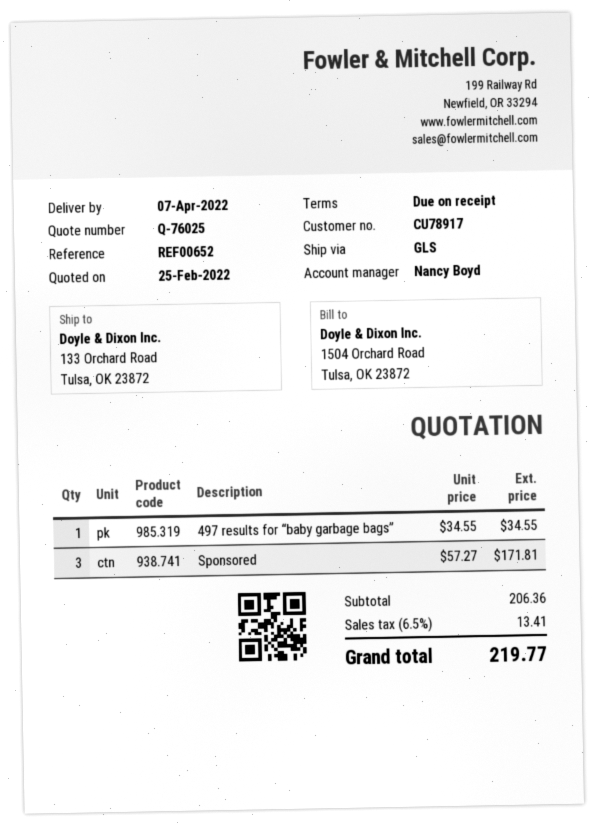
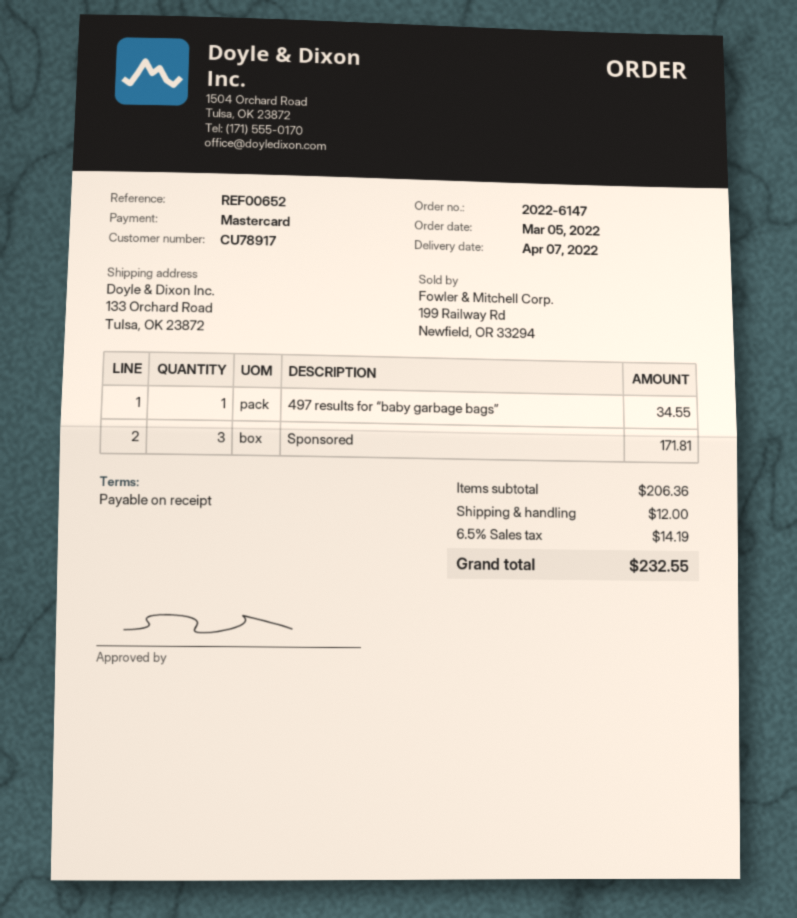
shipping: none -> 12.00
tax: 6.5% = 13.41 -> 6.5% = 14.19
total: 219.77 -> 232.55

